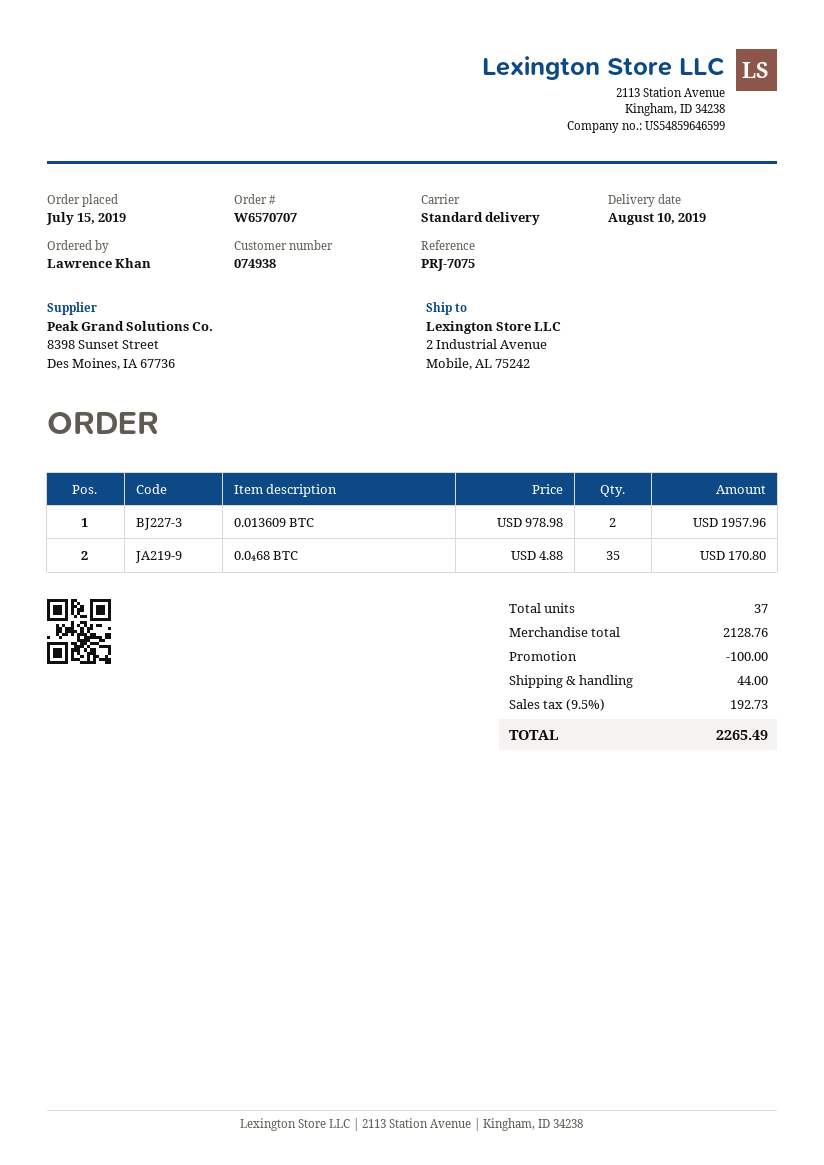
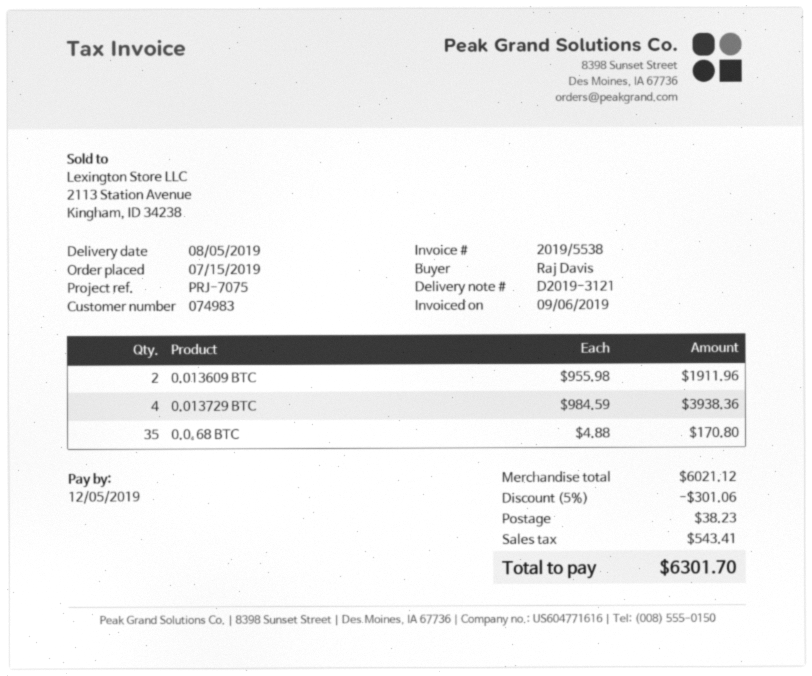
delivery date: 2019-08-10 -> 2019-08-05
customer number: 074938 -> 074983
ordered by: Lawrence Khan -> Raj Davis
0.013609 BTC: 2 x 978.98 = 1957.96 -> 2 x 955.98 = 1911.96
0.013729 BTC: none -> 4 x 984.59 = 3938.36
subtotal: 2128.76 -> 6021.12
discount: 100.00 -> 301.06
shipping: 44.00 -> 38.23
tax: 192.73 -> 543.41
total: 2265.49 -> 6301.70

